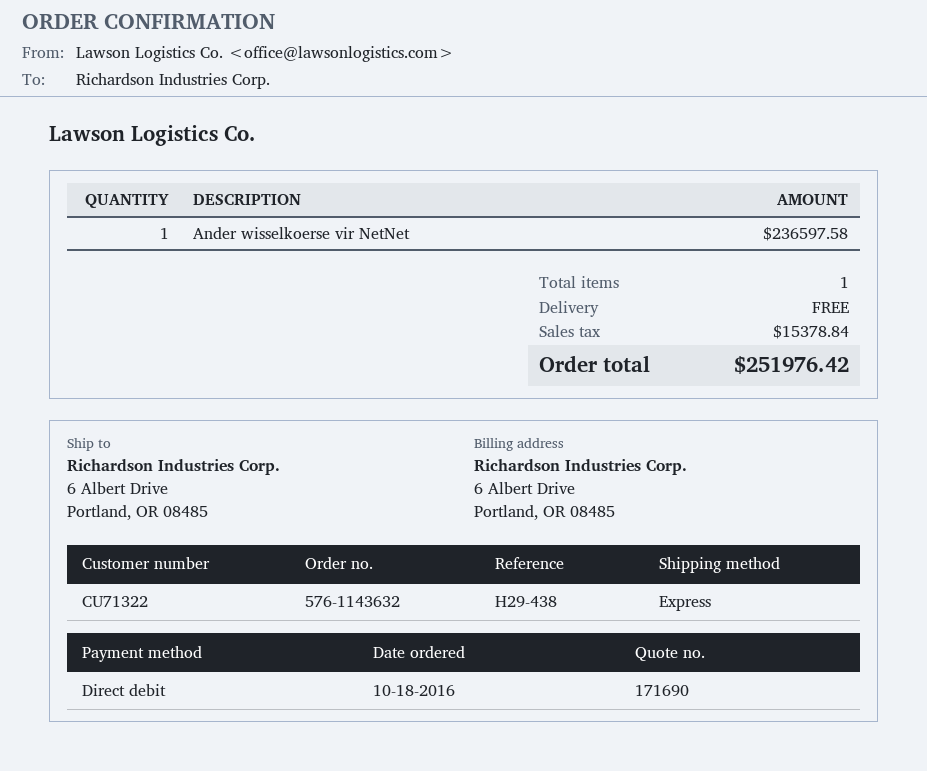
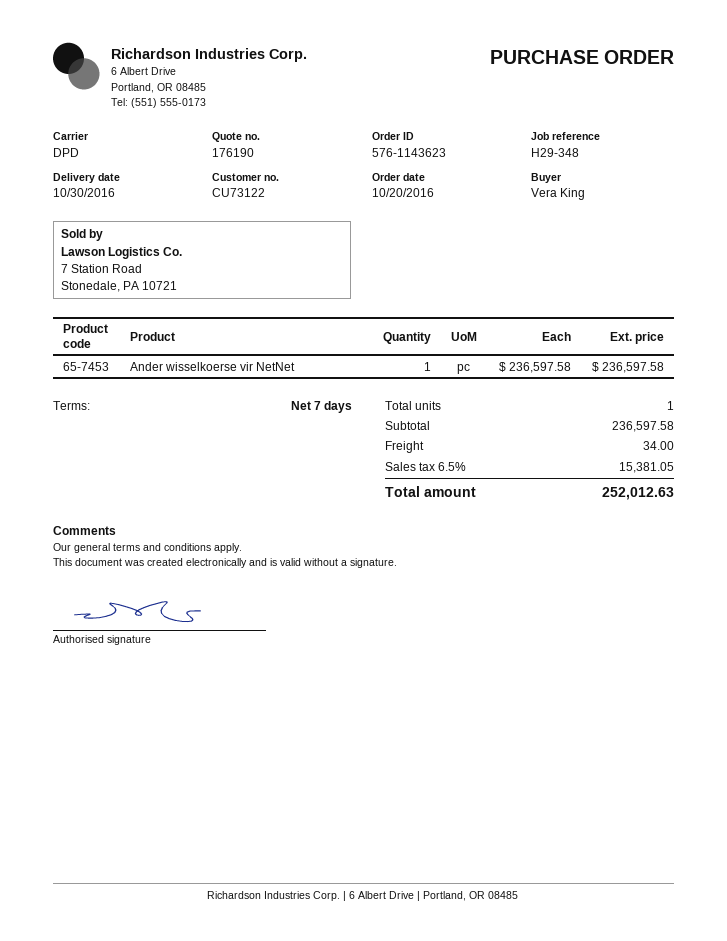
quote number: 171690 -> 176190
order number: 576-1143632 -> 576-1143623
order date: 2016-10-18 -> 2016-10-20
customer number: CU71322 -> CU73122
reference: H29-438 -> H29-348
shipping method: express -> DPD
shipping: 0.00 -> 34.00
tax: 15378.84 -> 15381.05
total: 251976.42 -> 252012.63

